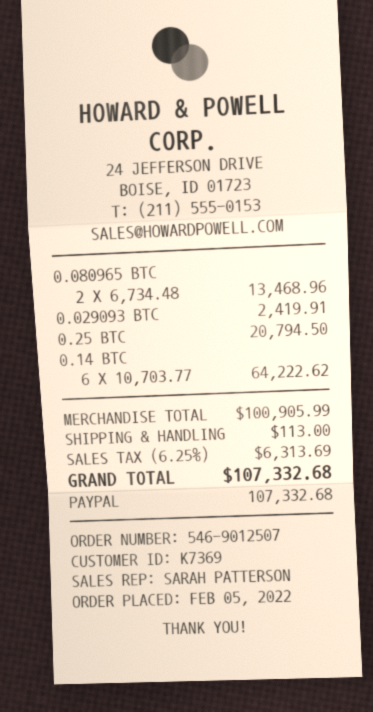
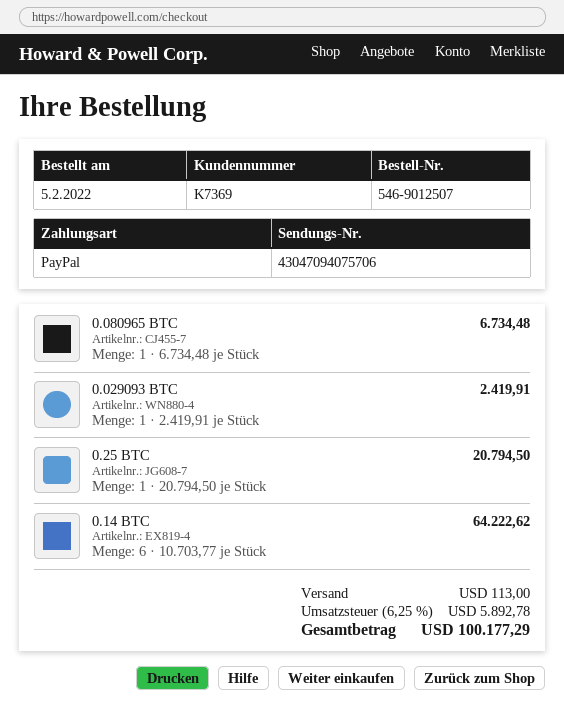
0.080965 BTC: 2 x 6734.48 = 13468.96 -> 1 x 6734.48 = 6734.48
tax: 6.25% = 6313.69 -> 6.25% = 5892.78
total: 107332.68 -> 100177.29

